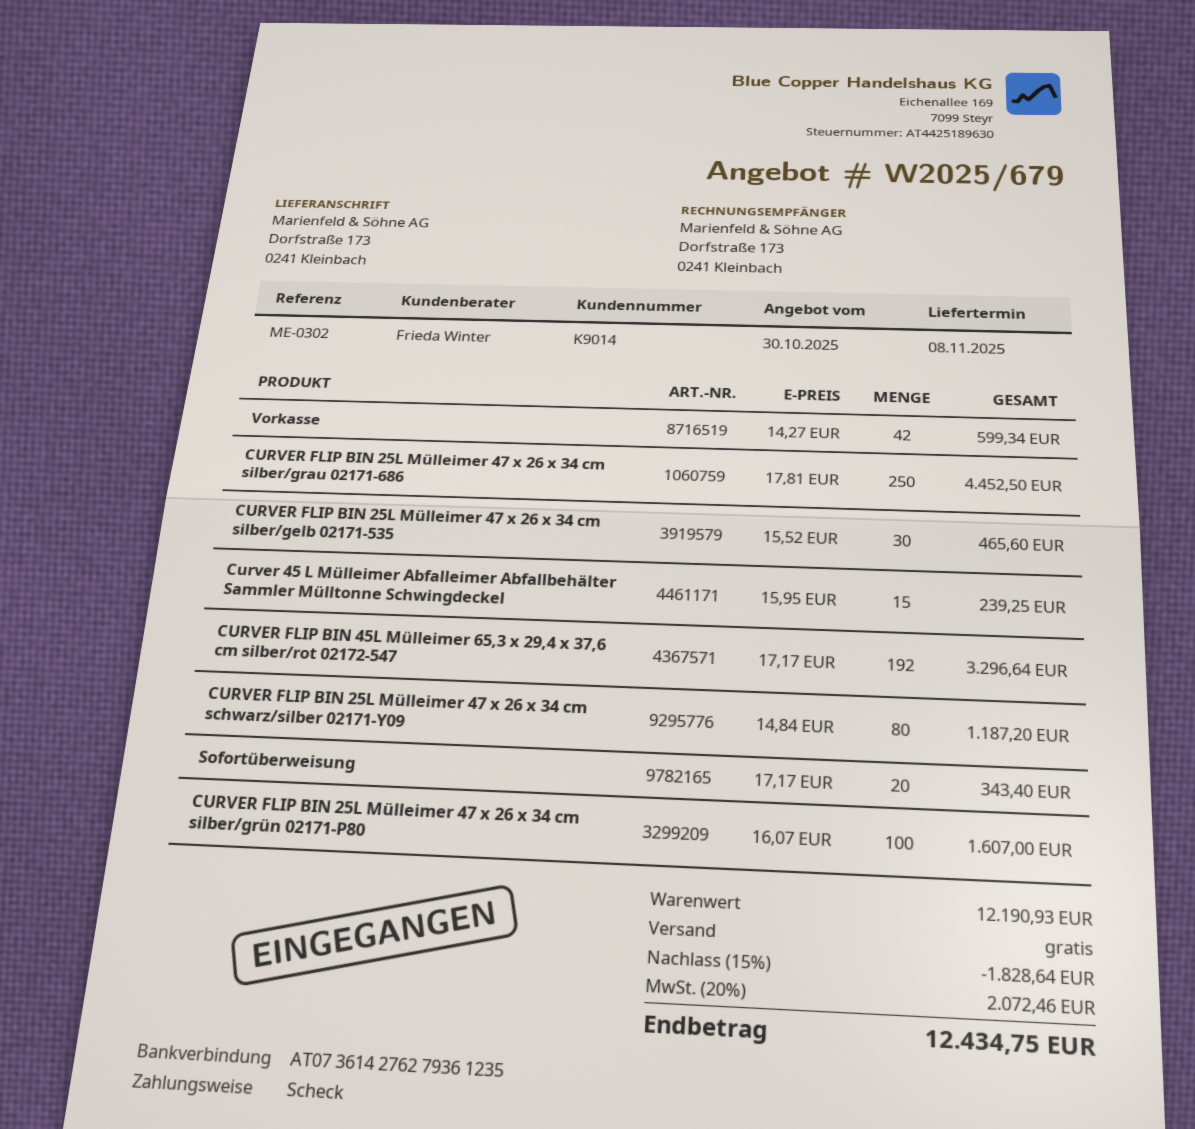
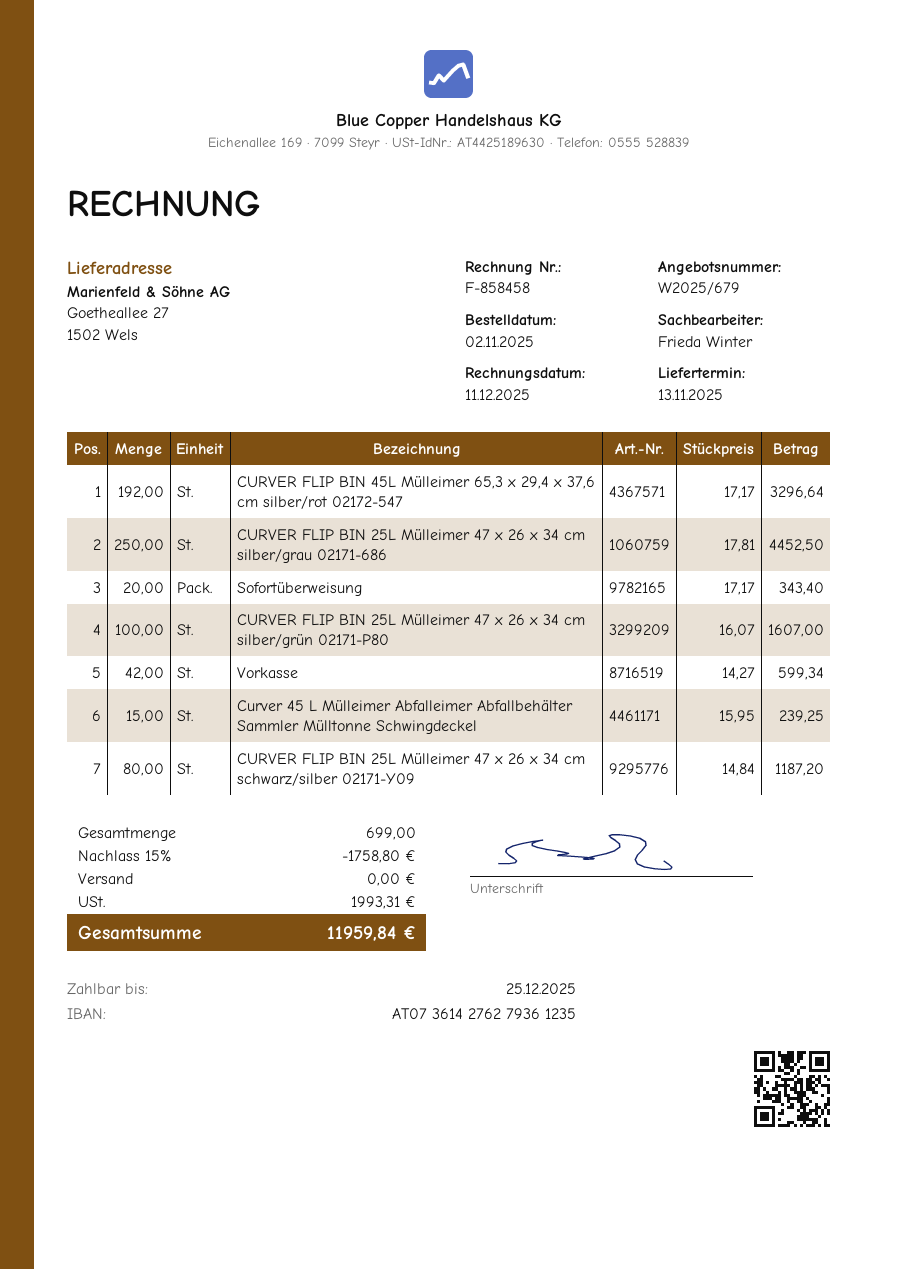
delivery date: 2025-11-08 -> 2025-11-13
ship to: Dorfstraße 173, 0241 Kleinbach -> Goetheallee 27, 1502 Wels
CURVER FLIP BIN 25L Mülleimer 47 x 26 x 34 cm silber/gelb 02171-535: 30 x 15.52 = 465.60 -> none
discount: 15% = 1828.64 -> 15% = 1758.80
tax: 2072.46 -> 1993.31
total: 12434.75 -> 11959.84

